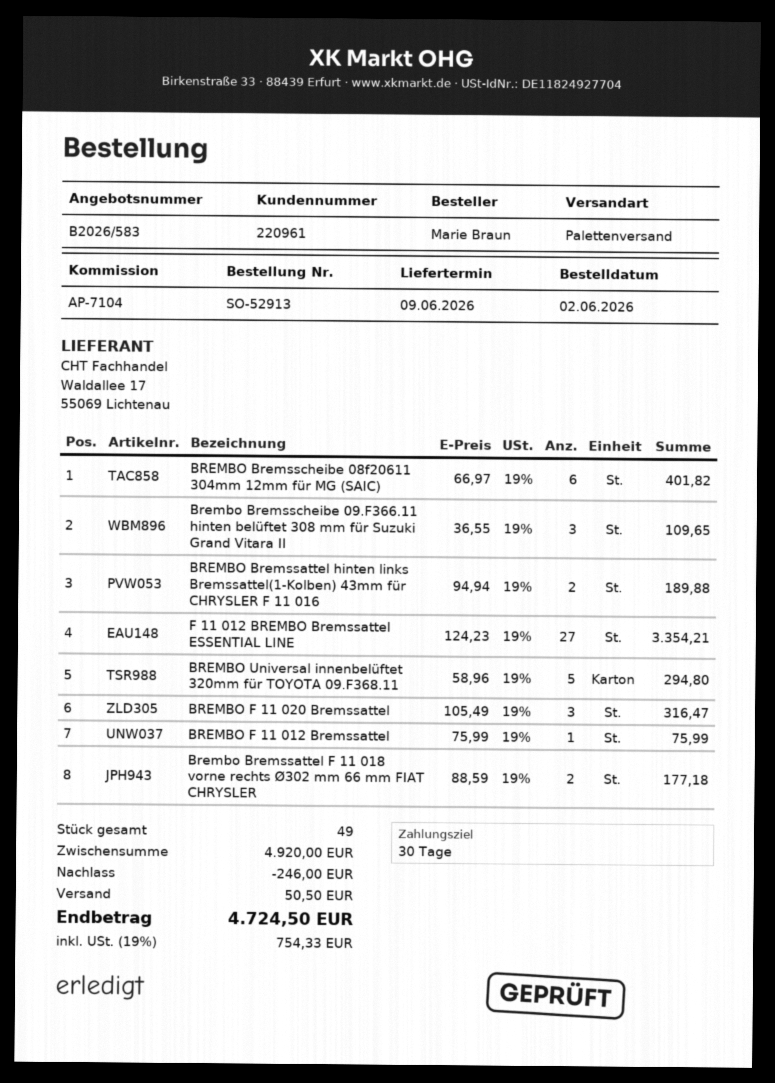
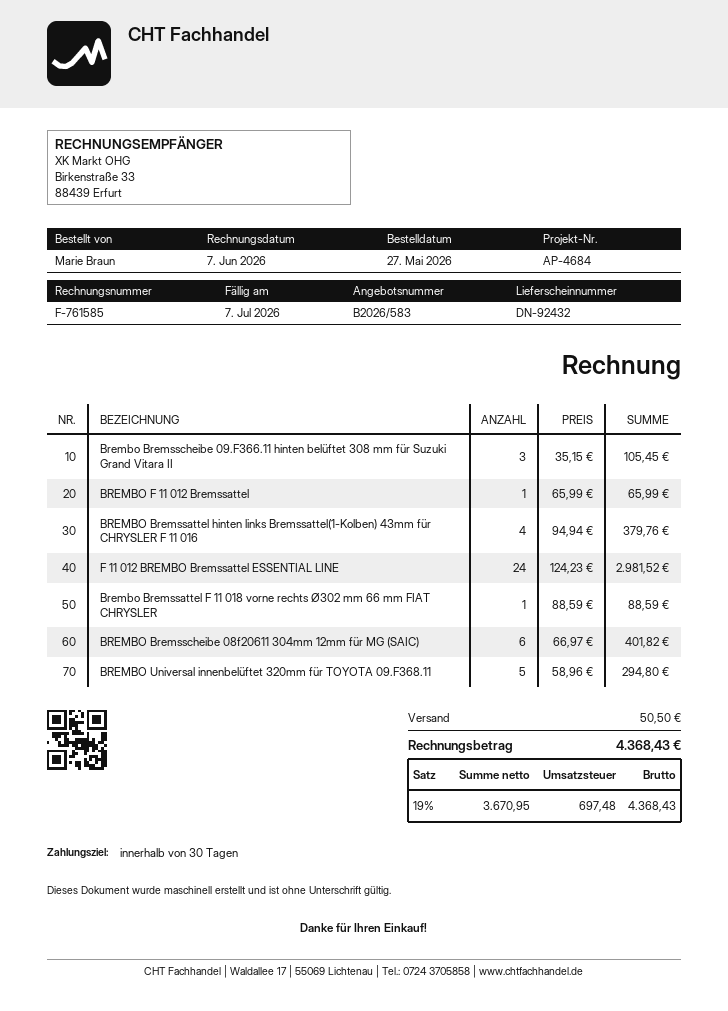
order date: 2026-06-02 -> 2026-05-27
reference: AP-7104 -> AP-4684
Brembo Bremsscheibe 09.F366.11 hinten belüftet 308 mm für Suzuki Grand Vitara II: 3 x 36.55 = 109.65 -> 3 x 35.15 = 105.45
BREMBO Bremssattel hinten links Bremssattel(1-Kolben) 43mm für CHRYSLER F 11 016: 2 x 94.94 = 189.88 -> 4 x 94.94 = 379.76
F 11 012 BREMBO Bremssattel ESSENTIAL LINE: 27 x 124.23 = 3354.21 -> 24 x 124.23 = 2981.52
BREMBO F 11 020 Bremssattel: 3 x 105.49 = 316.47 -> none
BREMBO F 11 012 Bremssattel: 1 x 75.99 = 75.99 -> 1 x 65.99 = 65.99
Brembo Bremssattel F 11 018 vorne rechts Ø302 mm 66 mm FIAT CHRYSLER: 2 x 88.59 = 177.18 -> 1 x 88.59 = 88.59
discount: 246.00 -> none
tax: 19% = 754.33 -> 19% = 697.48
total: 4724.50 -> 4368.43

